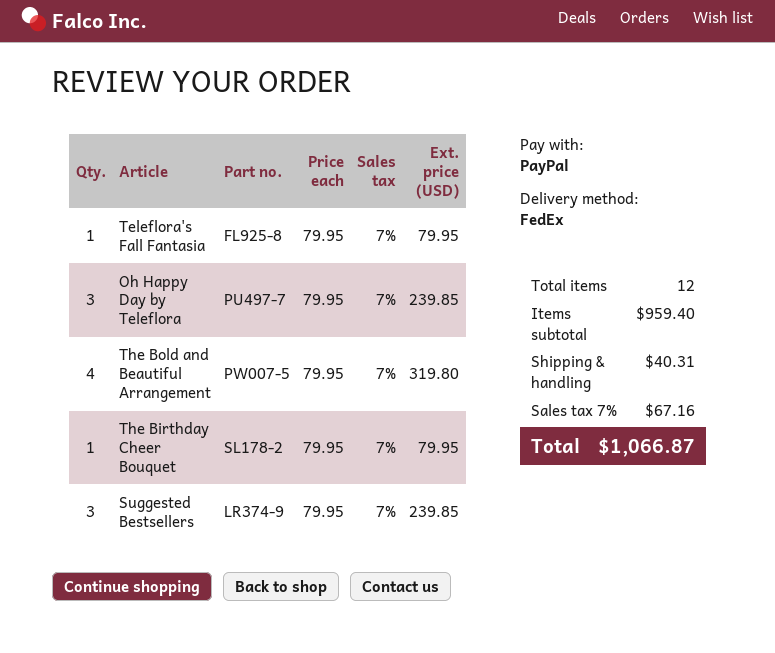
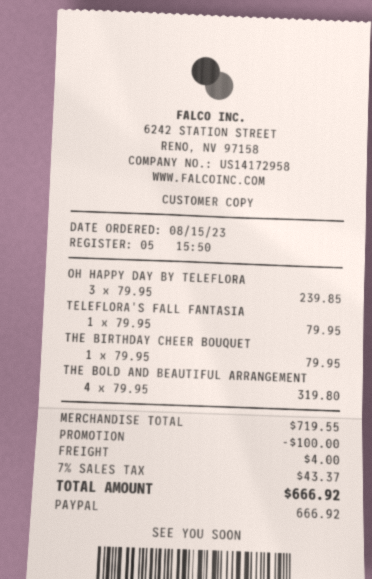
Suggested Bestsellers: 3 x 79.95 = 239.85 -> none
subtotal: 959.40 -> 719.55
discount: none -> 100.00
shipping: 40.31 -> 4.00
tax: 7% = 67.16 -> 7% = 43.37
total: 1066.87 -> 666.92

